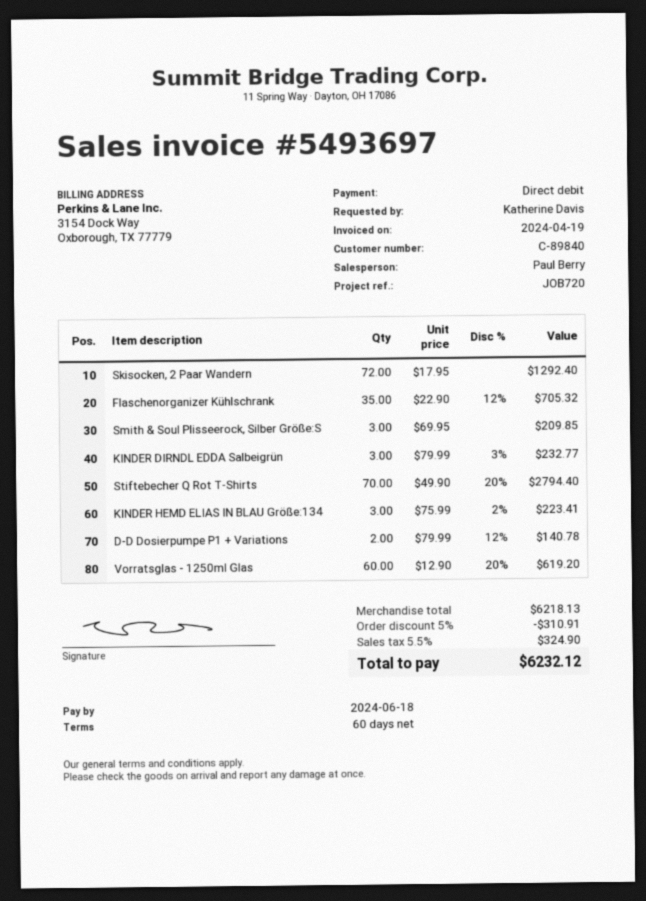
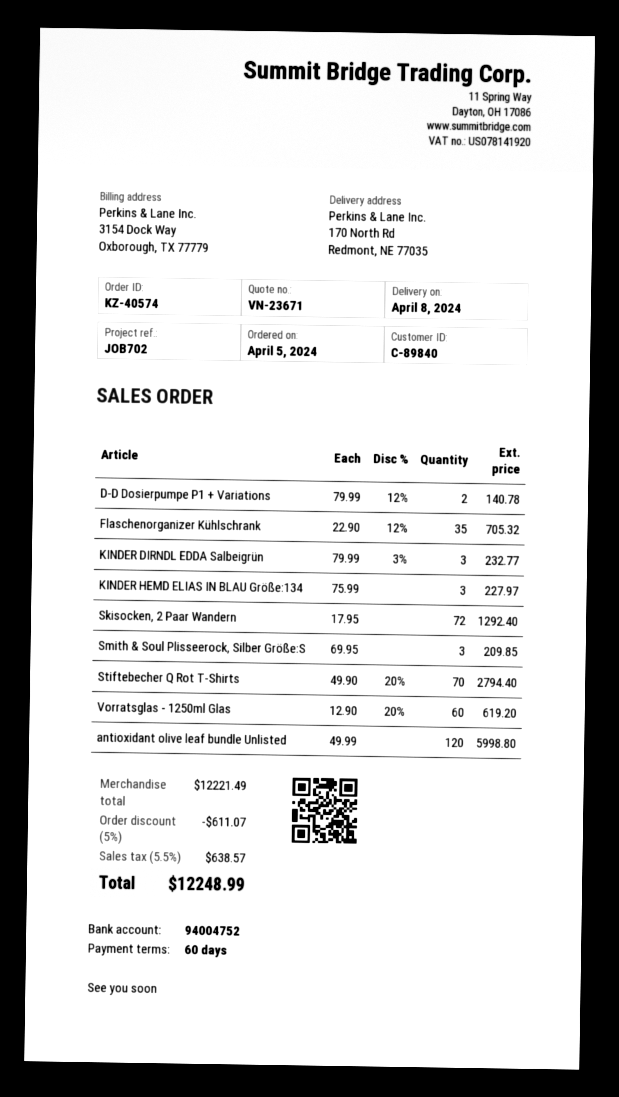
reference: JOB720 -> JOB702
KINDER HEMD ELIAS IN BLAU Größe:134: 3 x 75.99 - 2% = 223.41 -> 3 x 75.99 = 227.97
antioxidant olive leaf bundle Unlisted: none -> 120 x 49.99 = 5998.80
subtotal: 6218.13 -> 12221.49
discount: 5% = 310.91 -> 5% = 611.07
tax: 5.5% = 324.90 -> 5.5% = 638.57
total: 6232.12 -> 12248.99

